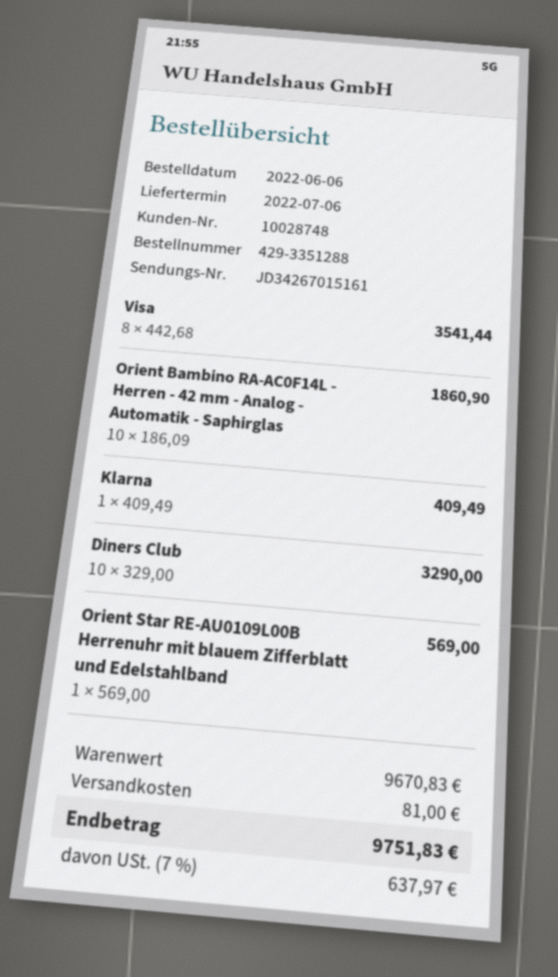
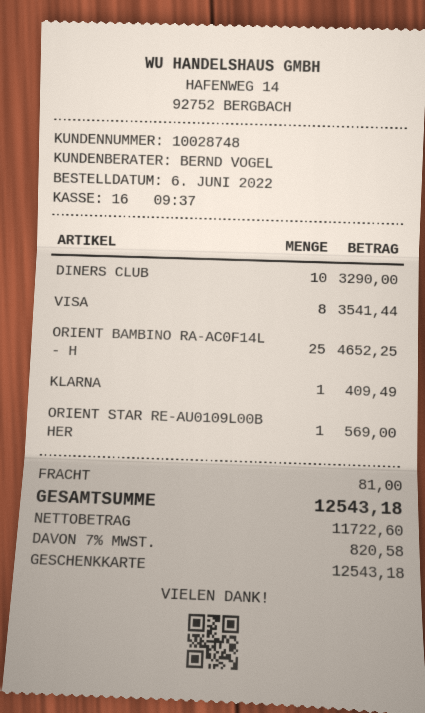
Orient Bambino RA-AC0F14L - Herren - 42 mm - Analog - Automatik - Saphirglas: 10 for 1860.90 -> 25 for 4652.25
tax: 7% = 637.97 -> 7% = 820.58
total: 9751.83 -> 12543.18

